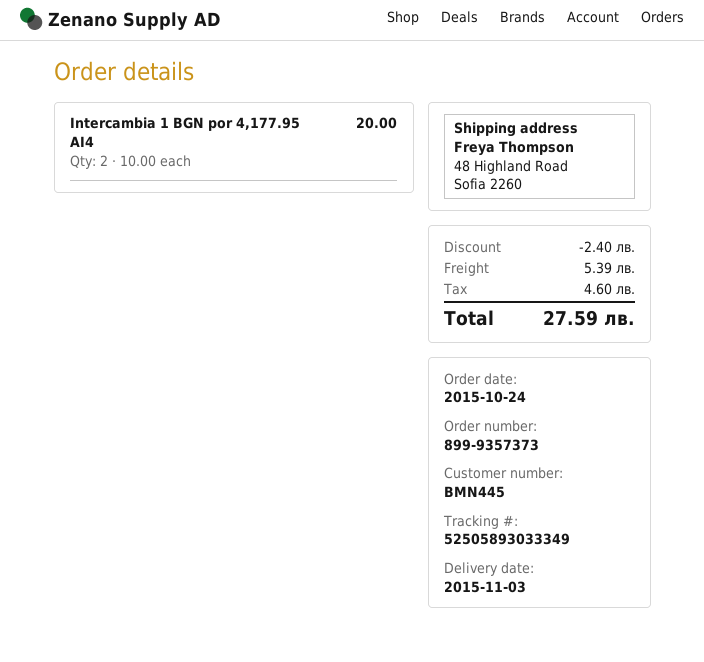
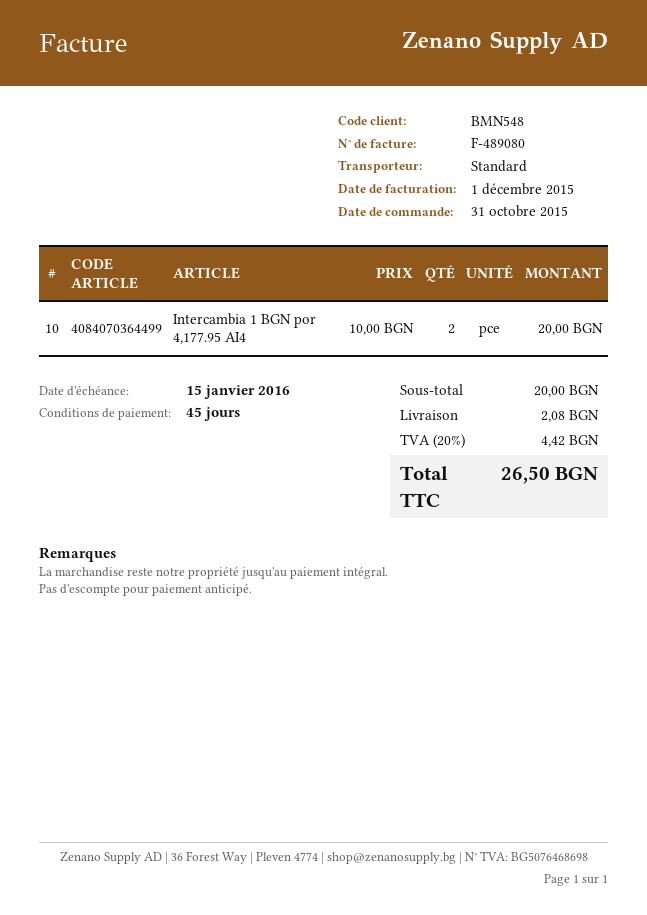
order date: 2015-10-24 -> 2015-10-31
customer number: BMN445 -> BMN548
discount: 2.40 -> none
shipping: 5.39 -> 2.08
tax: 4.60 -> 4.42
total: 27.59 -> 26.50

